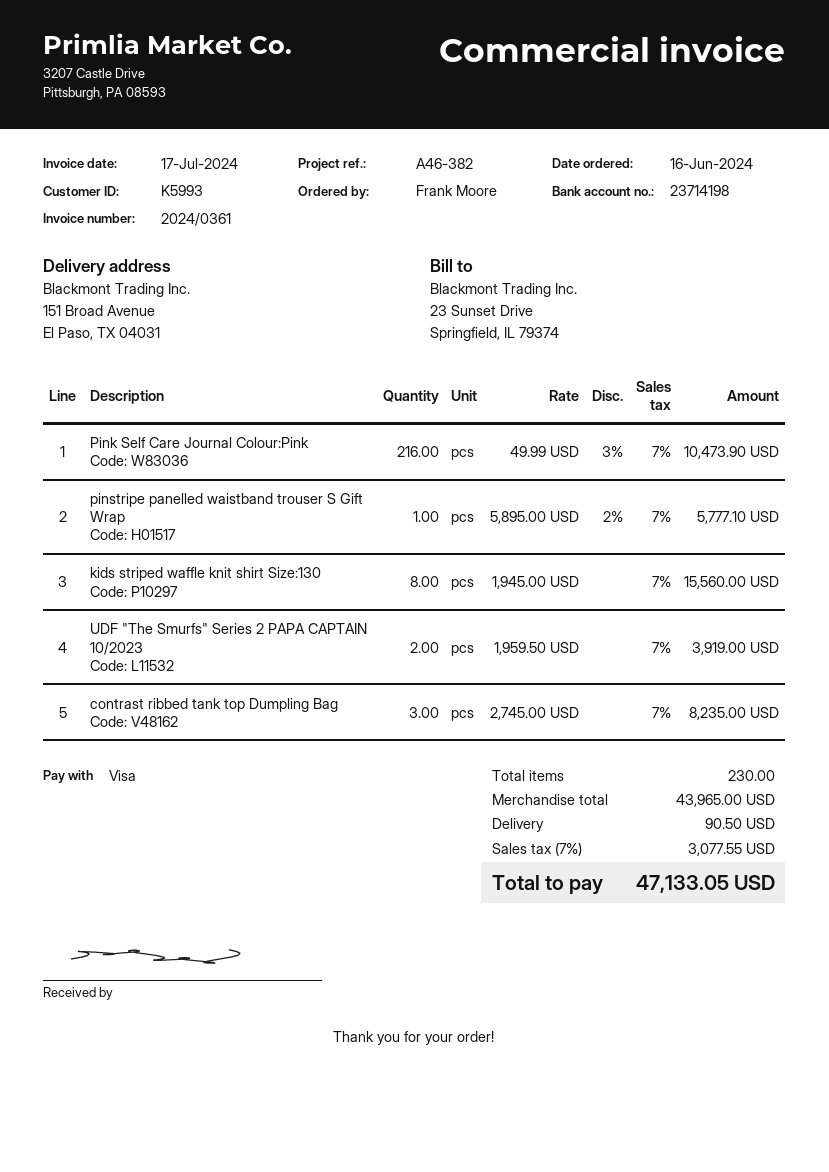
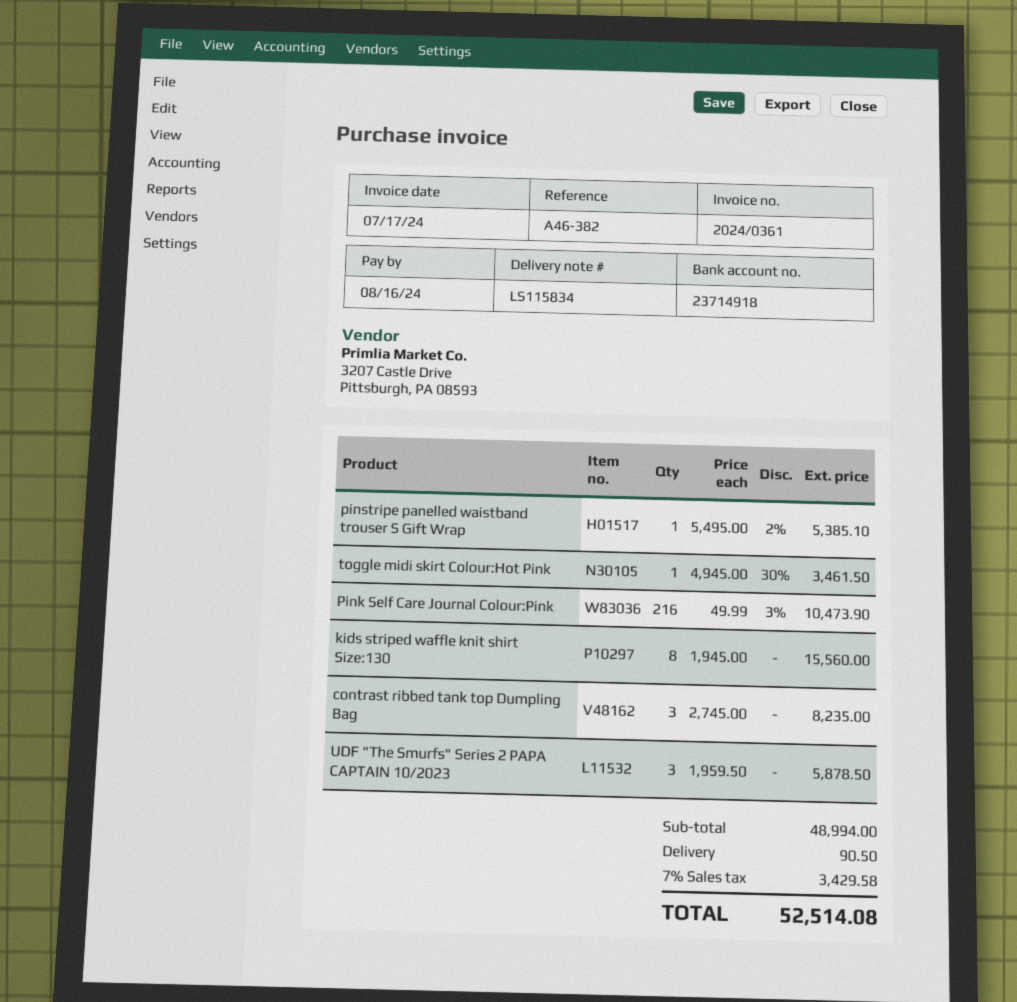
bank account: 23714198 -> 23714918
pinstripe panelled waistband trouser S Gift Wrap: 1 x 5895.00 - 2% = 5777.10 -> 1 x 5495.00 - 2% = 5385.10
UDF "The Smurfs" Series 2 PAPA CAPTAIN 10/2023: 2 x 1959.50 = 3919.00 -> 3 x 1959.50 = 5878.50
toggle midi skirt Colour:Hot Pink: none -> 1 x 4945.00 - 30% = 3461.50
subtotal: 43965.00 -> 48994.00
tax: 7% = 3077.55 -> 7% = 3429.58
total: 47133.05 -> 52514.08

